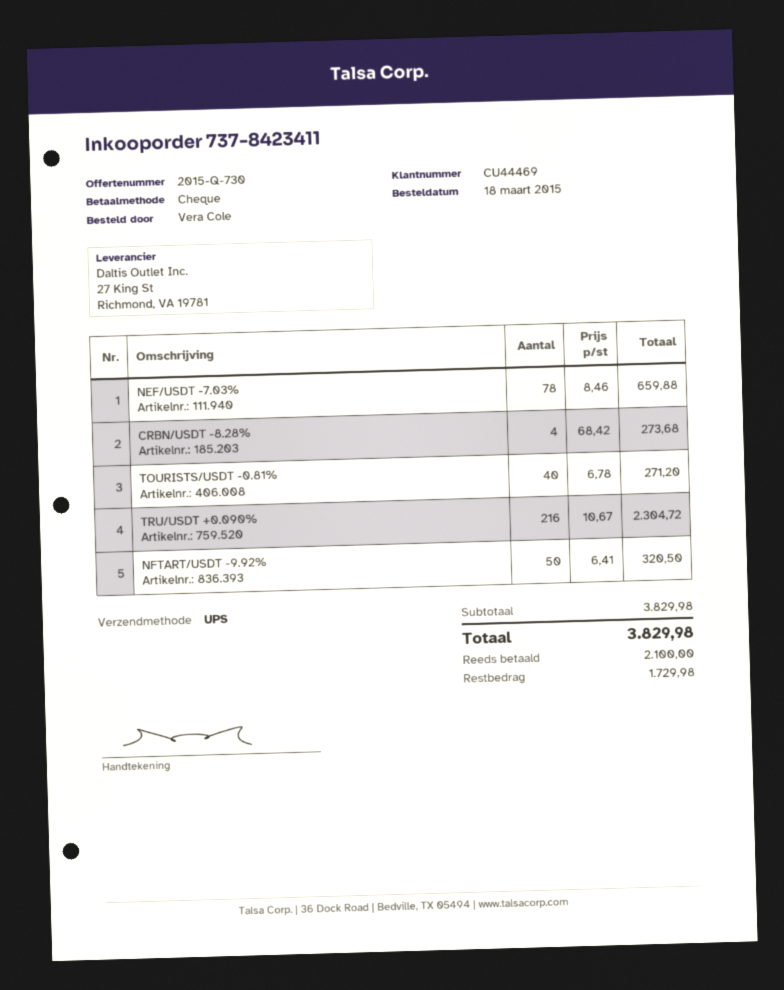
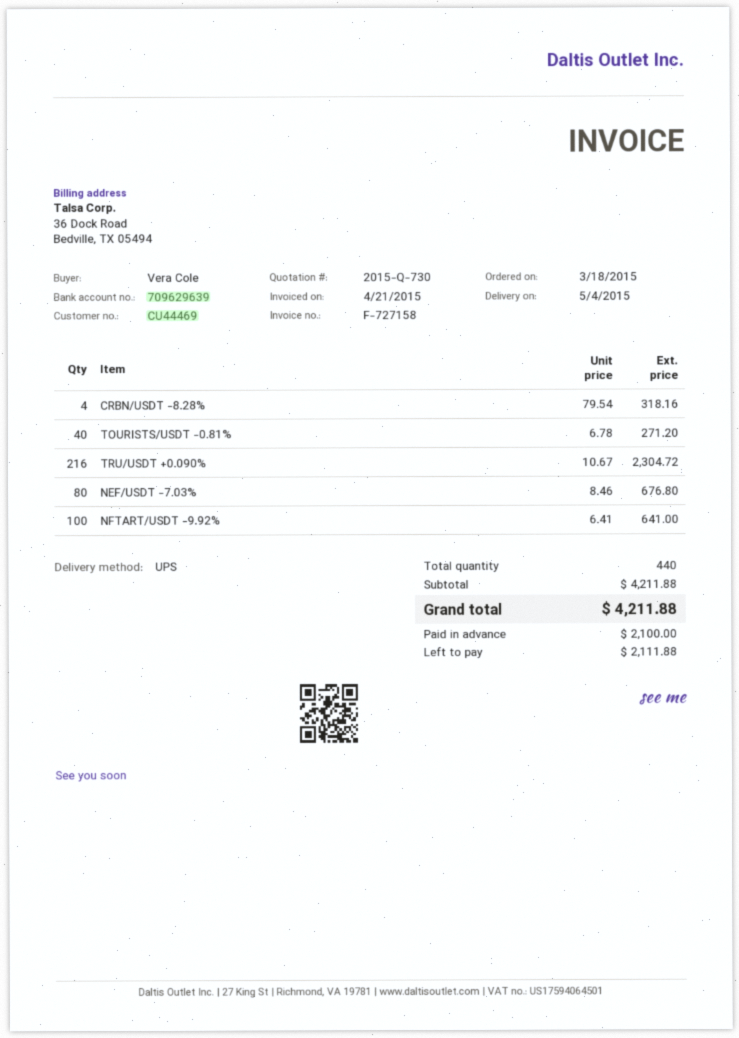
NEF/USDT -7.03%: 78 x 8.46 = 659.88 -> 80 x 8.46 = 676.80
CRBN/USDT -8.28%: 4 x 68.42 = 273.68 -> 4 x 79.54 = 318.16
NFTART/USDT -9.92%: 50 x 6.41 = 320.50 -> 100 x 6.41 = 641.00
subtotal: 3829.98 -> 4211.88
total: 3829.98 -> 4211.88
balance: 1729.98 -> 2111.88

